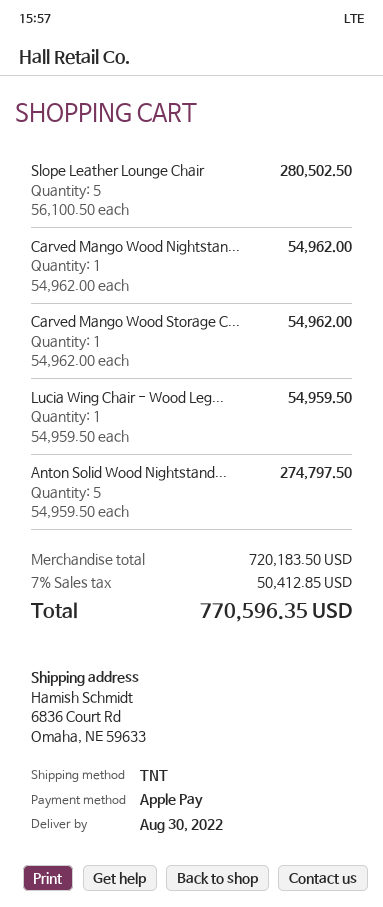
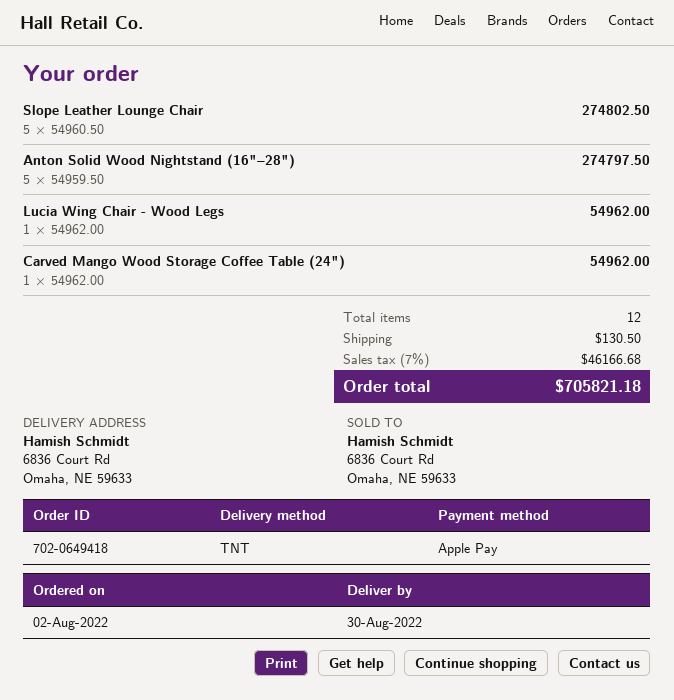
Slope Leather Lounge Chair: 5 x 56100.50 = 280502.50 -> 5 x 54960.50 = 274802.50
Carved Mango Wood Nightstan...: 1 x 54962.00 = 54962.00 -> none
Lucia Wing Chair - Wood Leg...: 1 x 54959.50 = 54959.50 -> 1 x 54962.00 = 54962.00
shipping: none -> 130.50
tax: 7% = 50412.85 -> 7% = 46166.68
total: 770596.35 -> 705821.18

